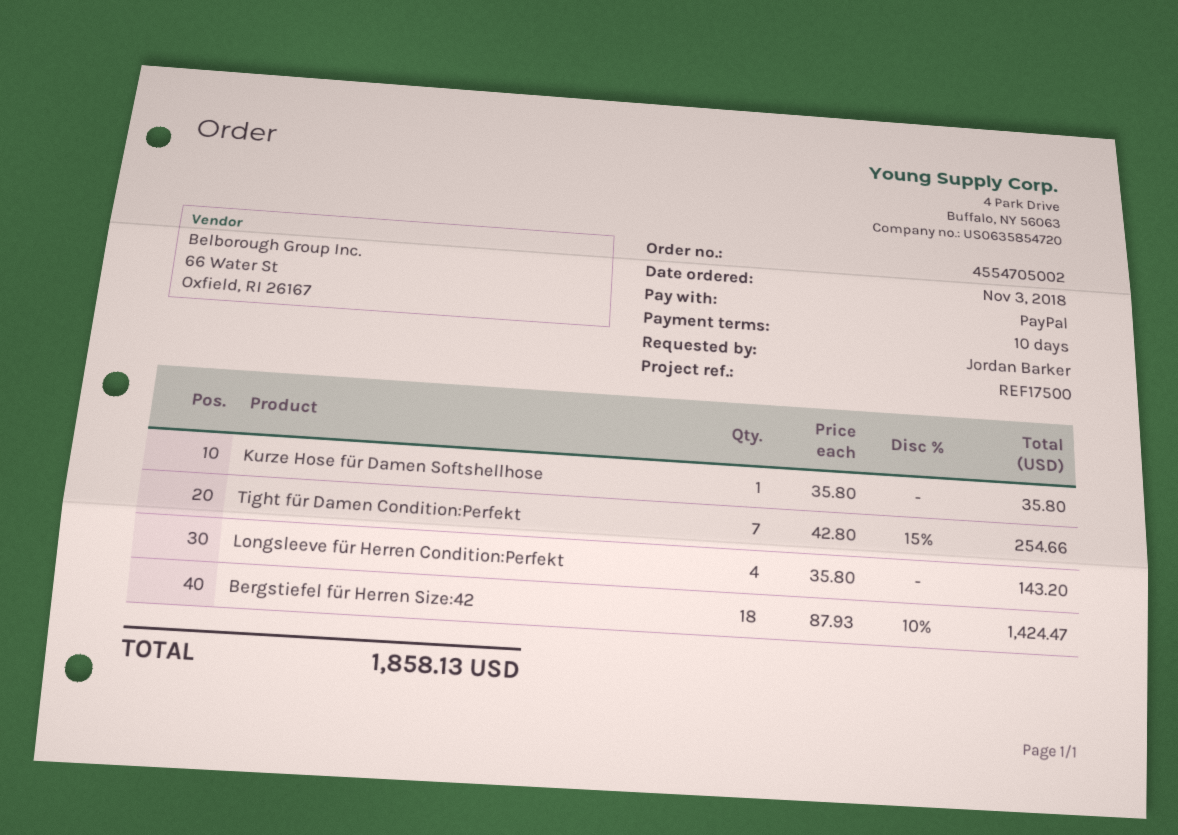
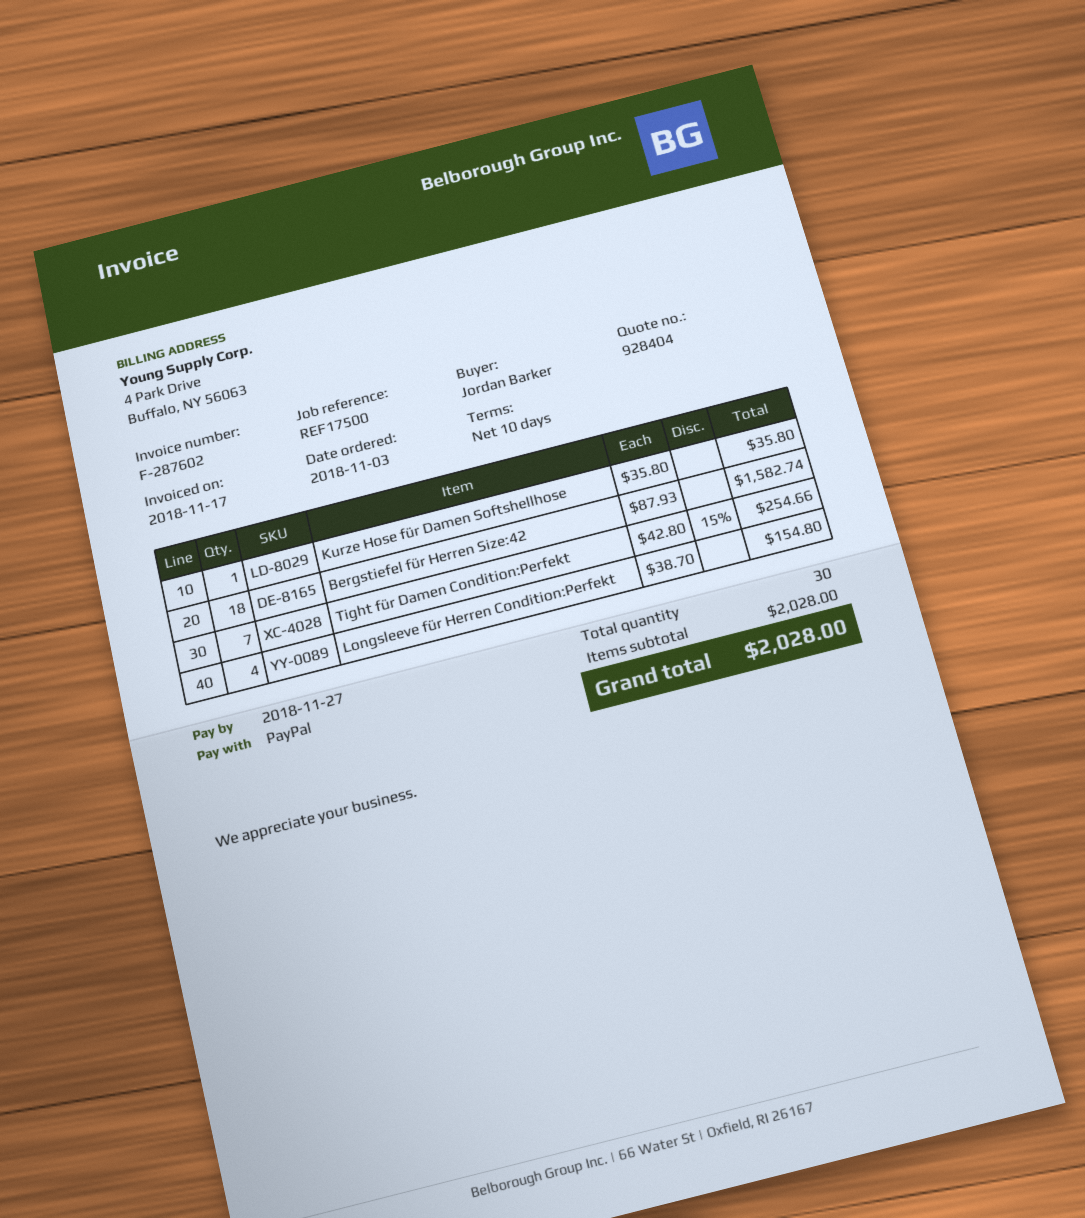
Longsleeve für Herren Condition:Perfekt: 4 x 35.80 = 143.20 -> 4 x 38.70 = 154.80
Bergstiefel für Herren Size:42: 18 x 87.93 - 10% = 1424.47 -> 18 x 87.93 = 1582.74
total: 1858.13 -> 2028.00

